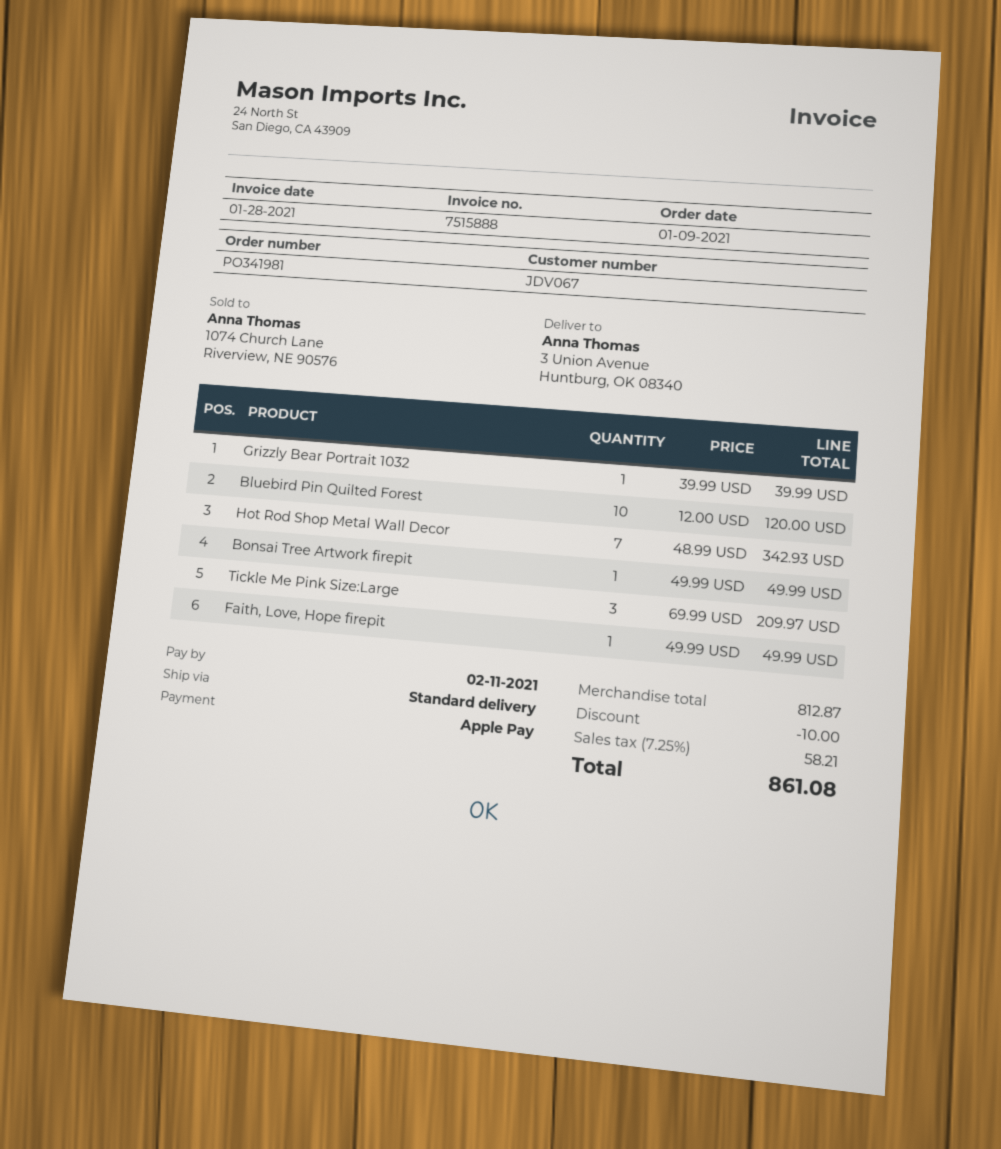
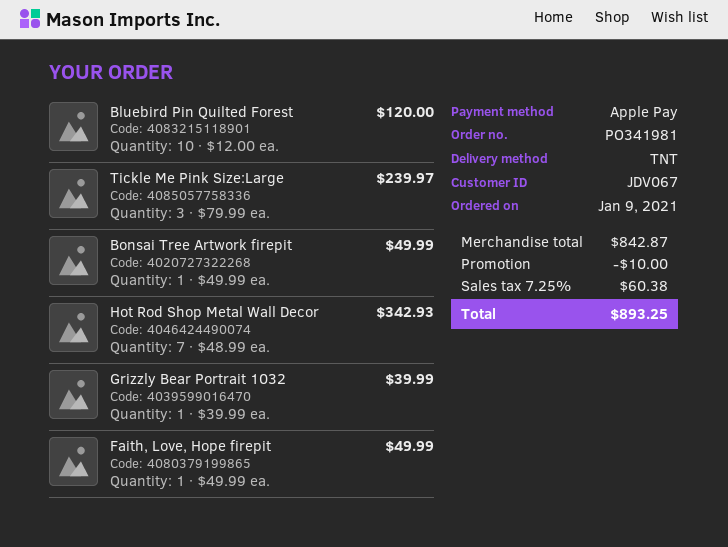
shipping method: standard -> TNT
Tickle Me Pink Size:Large: 3 x 69.99 = 209.97 -> 3 x 79.99 = 239.97
subtotal: 812.87 -> 842.87
tax: 7.25% = 58.21 -> 7.25% = 60.38
total: 861.08 -> 893.25

